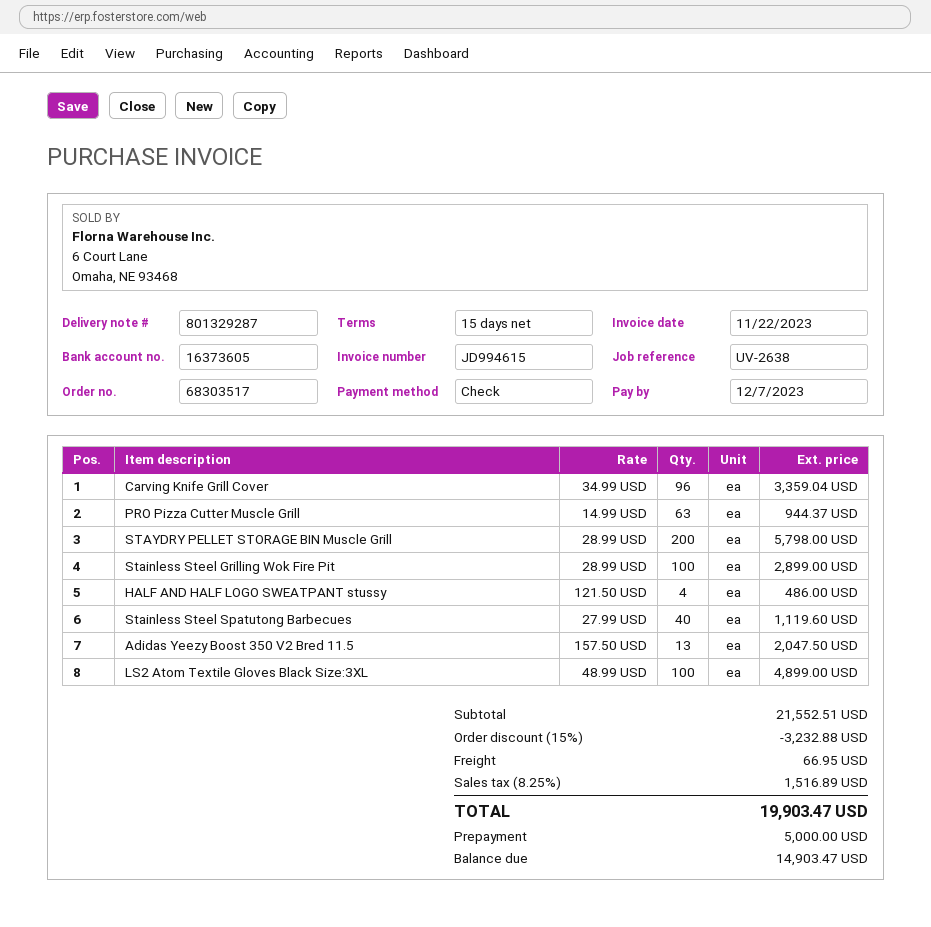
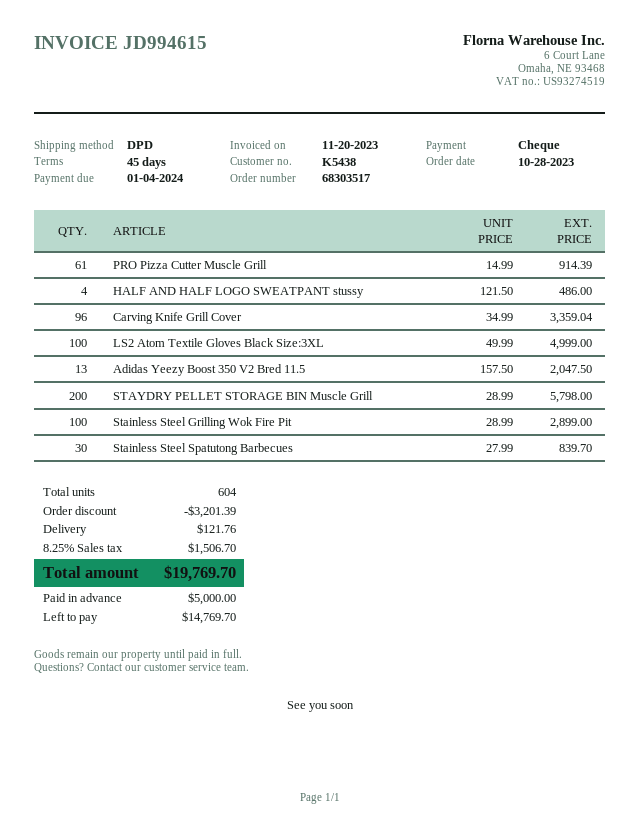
invoice date: 2023-11-22 -> 2023-11-20
payment terms: 15 days -> 45 days
due date: 2023-12-07 -> 2024-01-04
PRO Pizza Cutter Muscle Grill: 63 x 14.99 = 944.37 -> 61 x 14.99 = 914.39
Stainless Steel Spatutong Barbecues: 40 x 27.99 = 1119.60 -> 30 x 27.99 = 839.70
LS2 Atom Textile Gloves Black Size:3XL: 100 x 48.99 = 4899.00 -> 100 x 49.99 = 4999.00
discount: 3232.88 -> 3201.39
shipping: 66.95 -> 121.76
tax: 8.25% = 1516.89 -> 8.25% = 1506.70
total: 19903.47 -> 19769.70
balance: 14903.47 -> 14769.70

